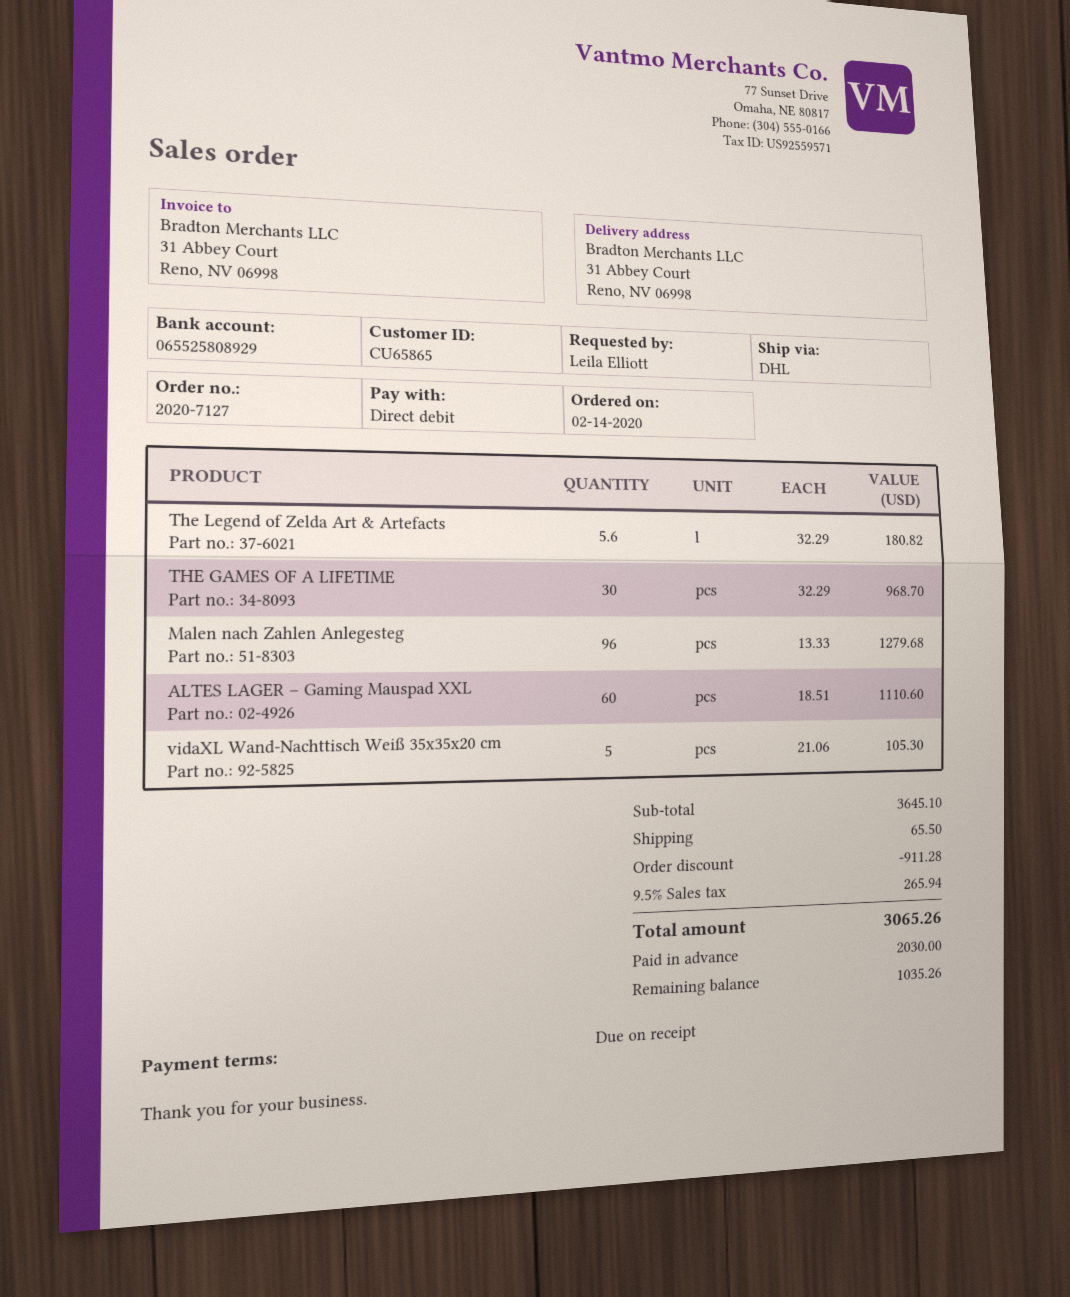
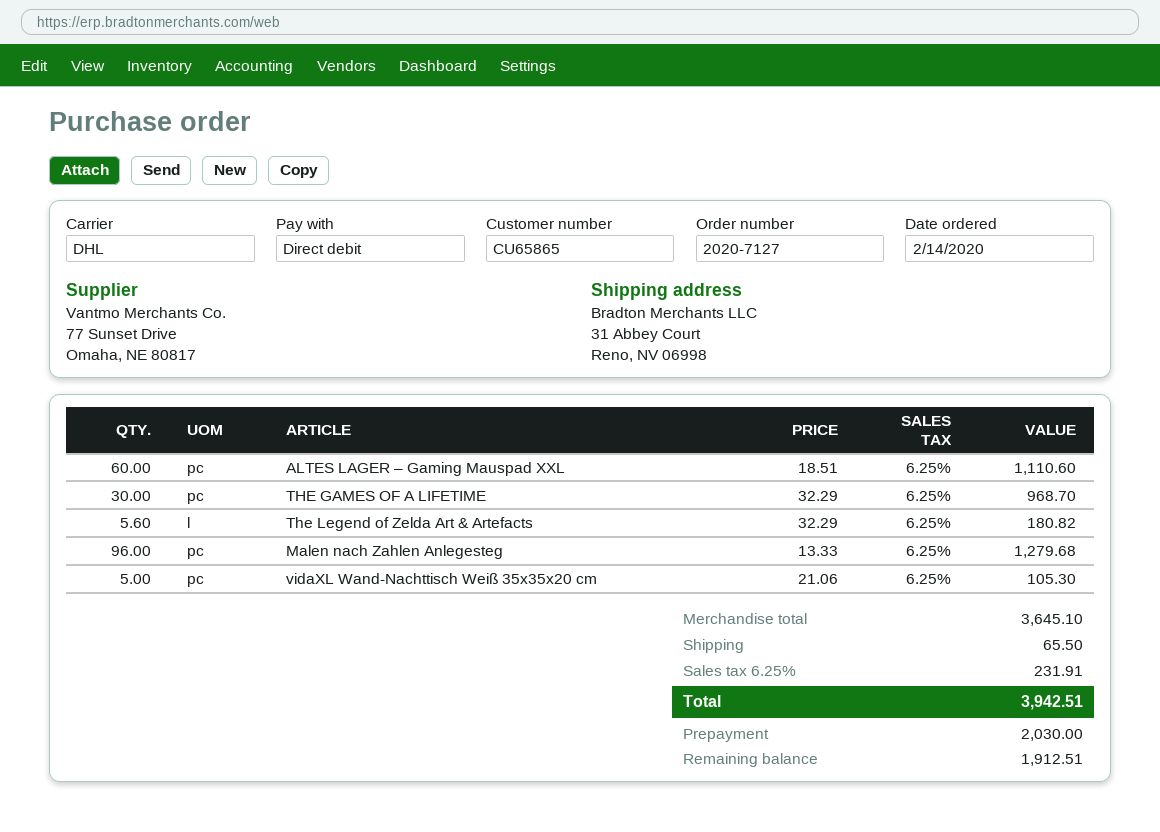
discount: 911.28 -> none
tax: 9.5% = 265.94 -> 6.25% = 231.91
total: 3065.26 -> 3942.51
balance: 1035.26 -> 1912.51

